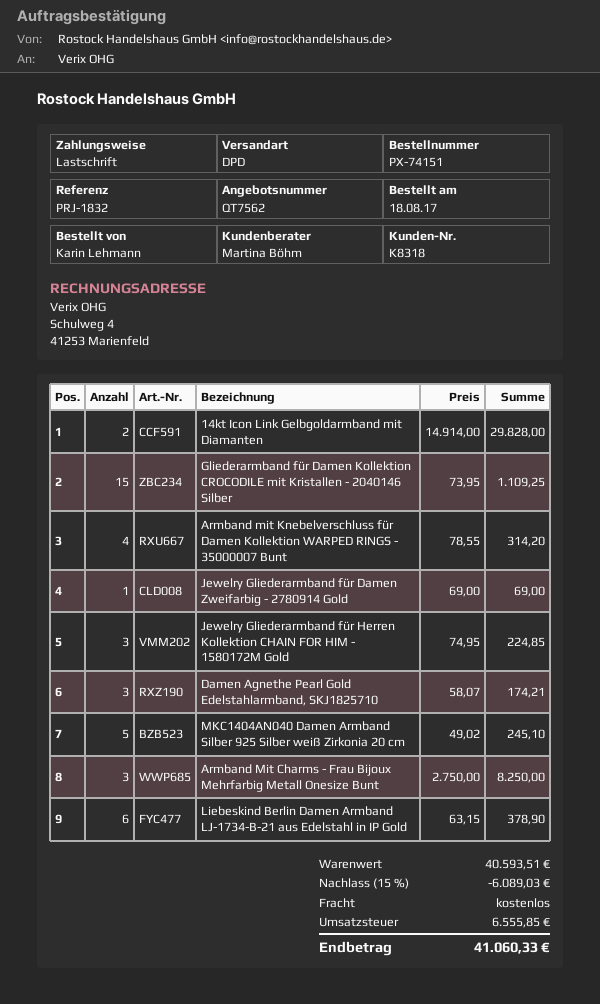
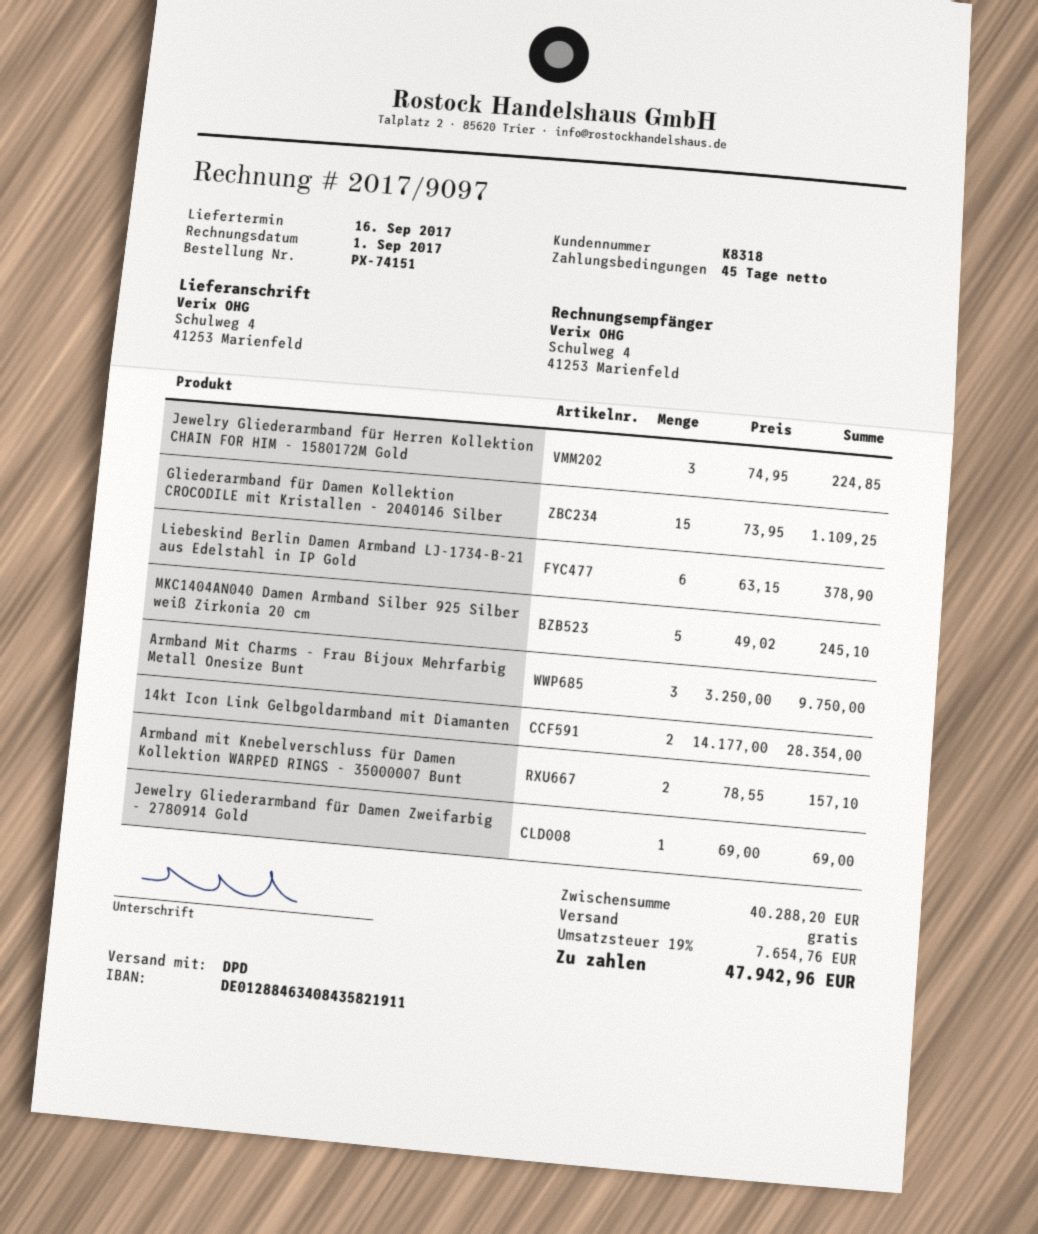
14kt Icon Link Gelbgoldarmband mit Diamanten: 2 x 14914.00 = 29828.00 -> 2 x 14177.00 = 28354.00
Armband mit Knebelverschluss für Damen Kollektion WARPED RINGS - 35000007 Bunt: 4 x 78.55 = 314.20 -> 2 x 78.55 = 157.10
Damen Agnethe Pearl Gold Edelstahlarmband, SKJ1825710: 3 x 58.07 = 174.21 -> none
Armband Mit Charms - Frau Bijoux Mehrfarbig Metall Onesize Bunt: 3 x 2750.00 = 8250.00 -> 3 x 3250.00 = 9750.00
subtotal: 40593.51 -> 40288.20
discount: 15% = 6089.03 -> none
tax: 6555.85 -> 7654.76
total: 41060.33 -> 47942.96

